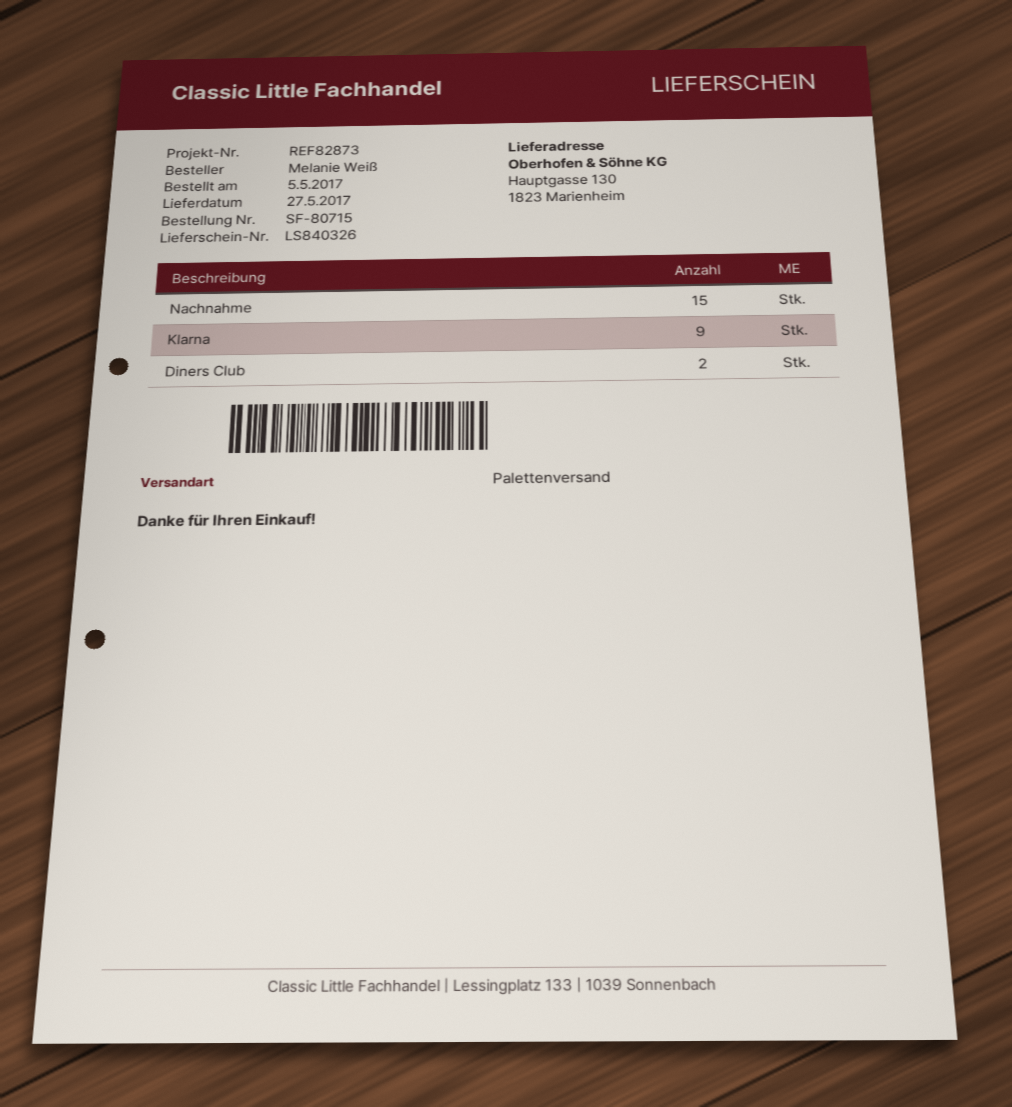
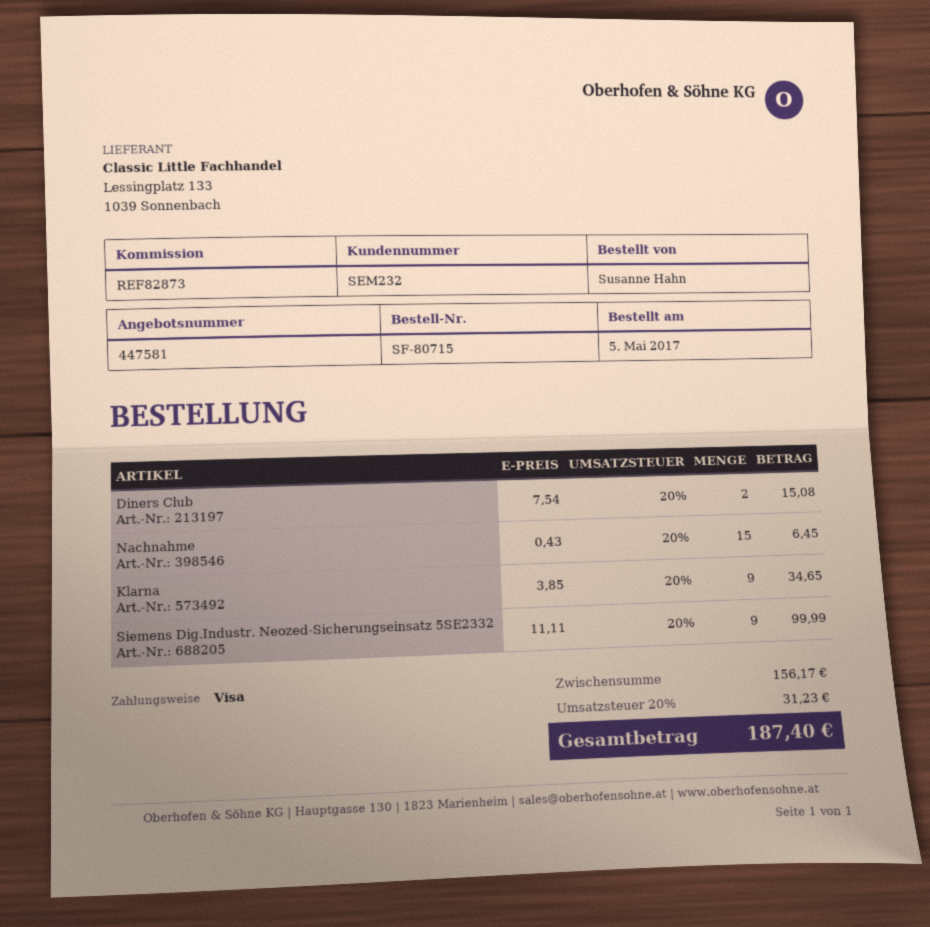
ordered by: Melanie Weiß -> Susanne Hahn
Siemens Dig.Industr. Neozed-Sicherungseinsatz 5SE2332: none -> 9

